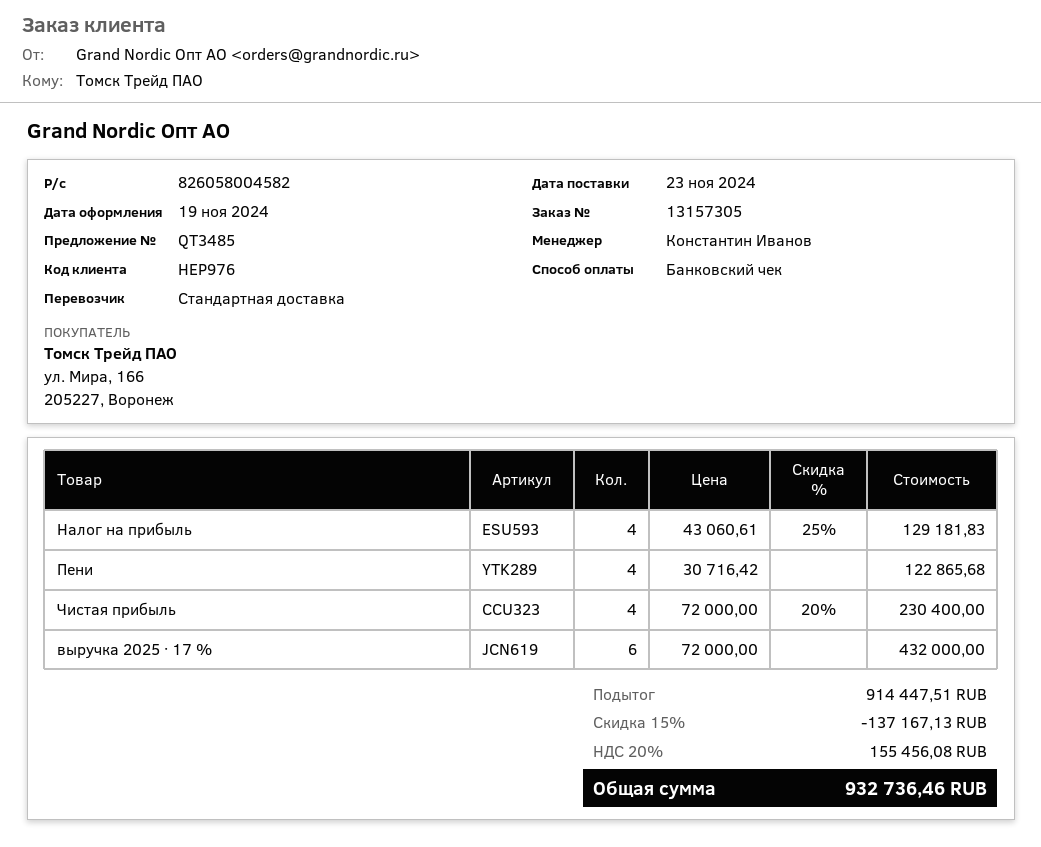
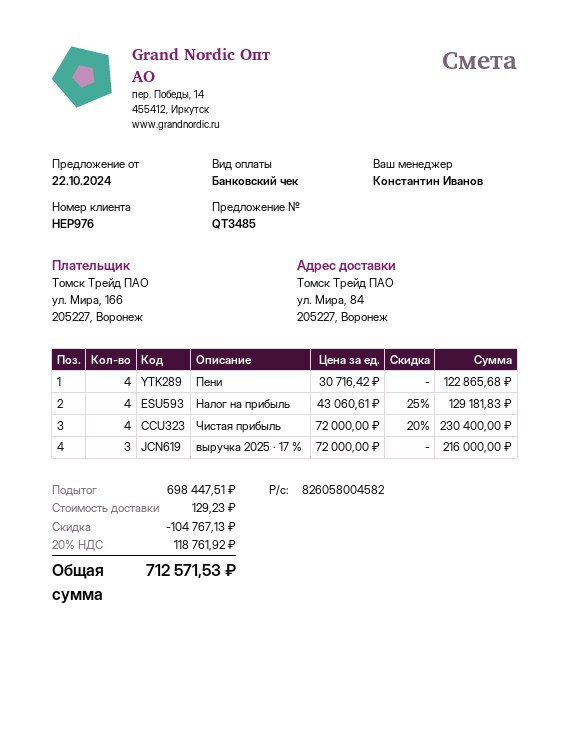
выручка 2025 · 17 %: 6 x 72000.00 = 432000.00 -> 3 x 72000.00 = 216000.00
subtotal: 914447.51 -> 698447.51
discount: 137167.13 -> 104767.13
shipping: none -> 129.23
tax: 20% = 155456.08 -> 20% = 118761.92
total: 932736.46 -> 712571.53

